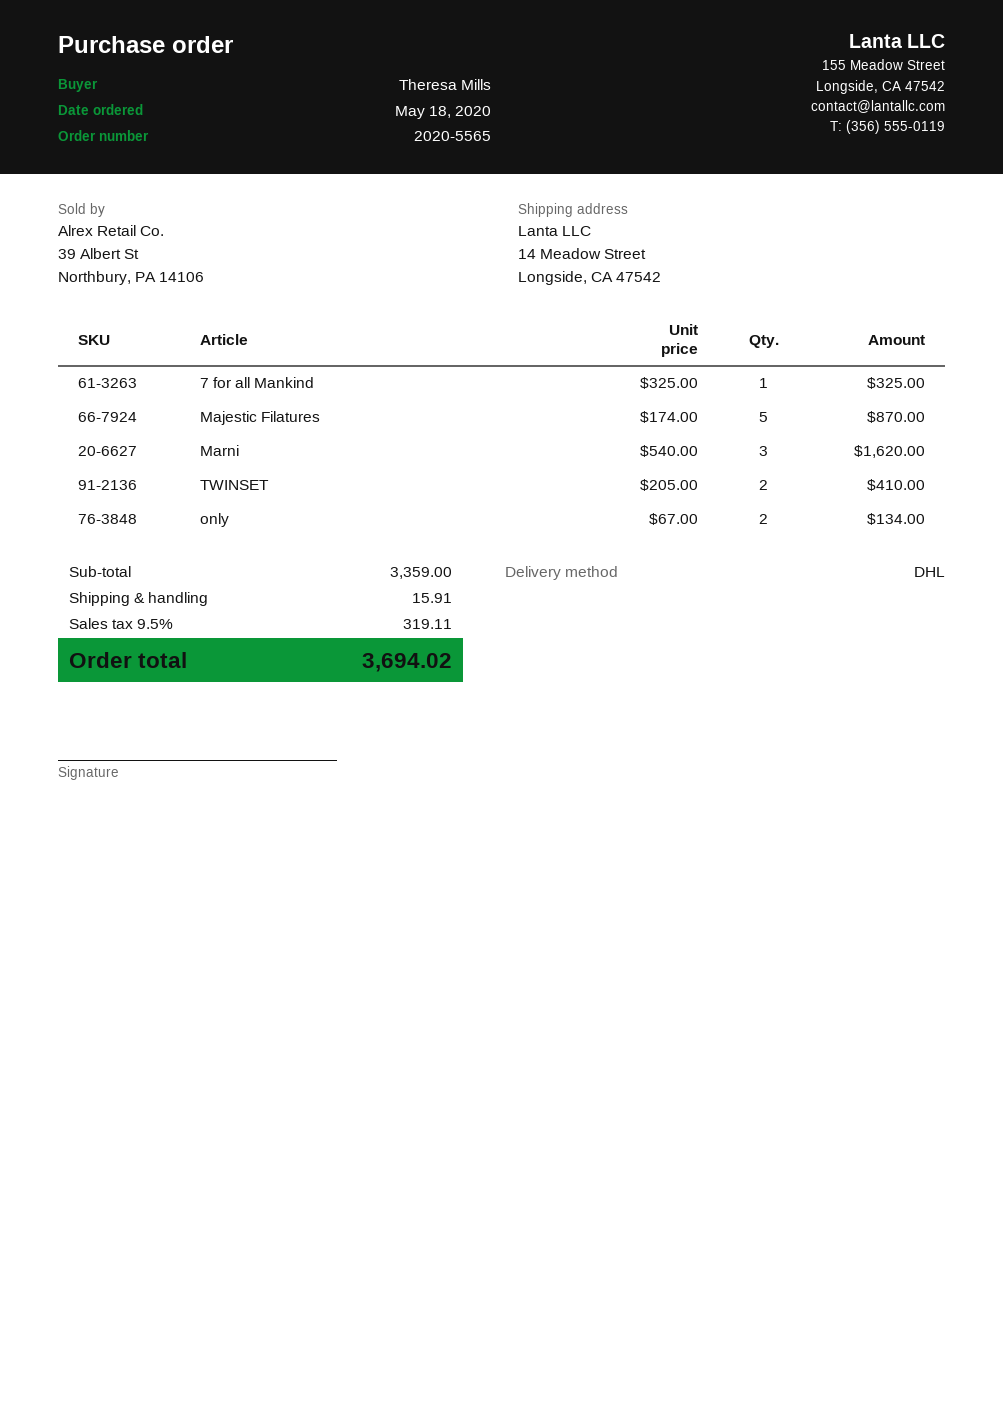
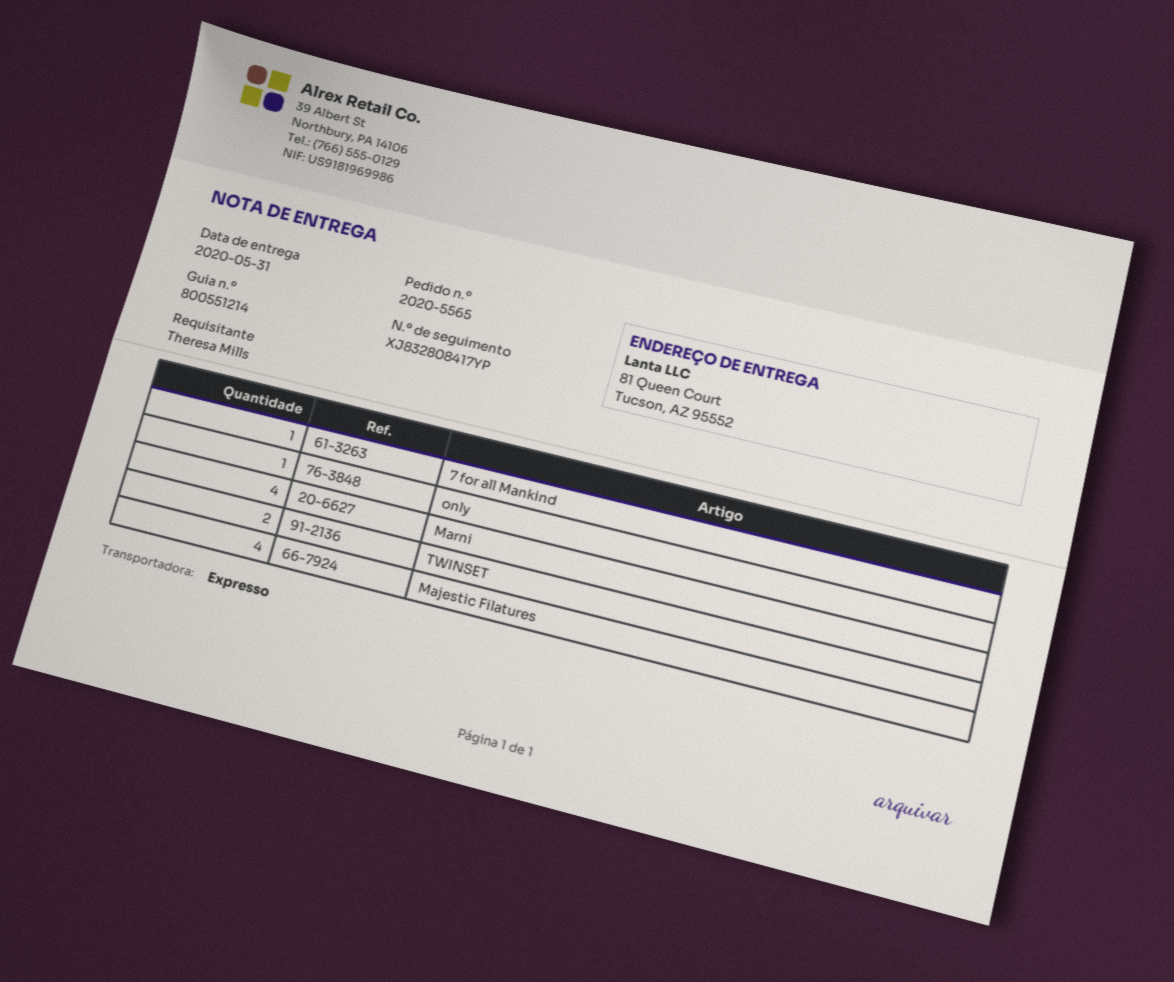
shipping method: DHL -> express
ship to: 14 Meadow Street, Longside, CA 47542 -> 81 Queen Court, Tucson, AZ 95552
Majestic Filatures: 5 -> 4
Marni: 3 -> 4
only: 2 -> 1

